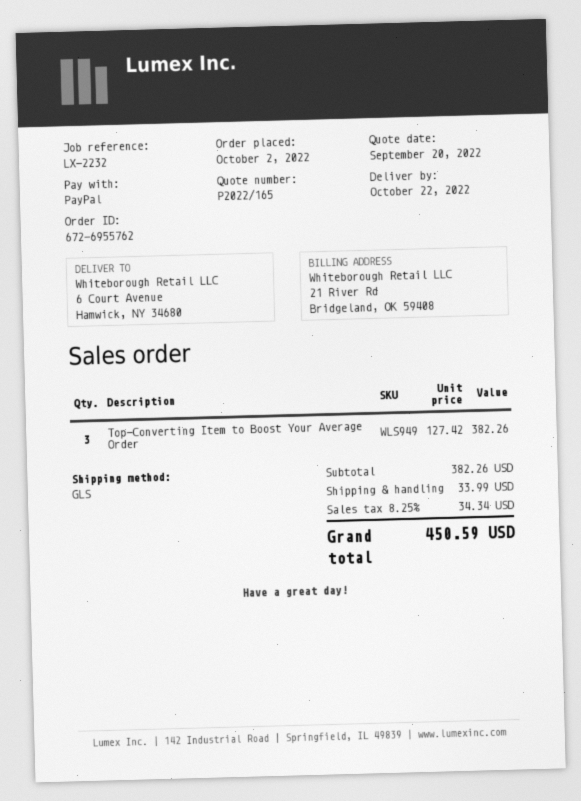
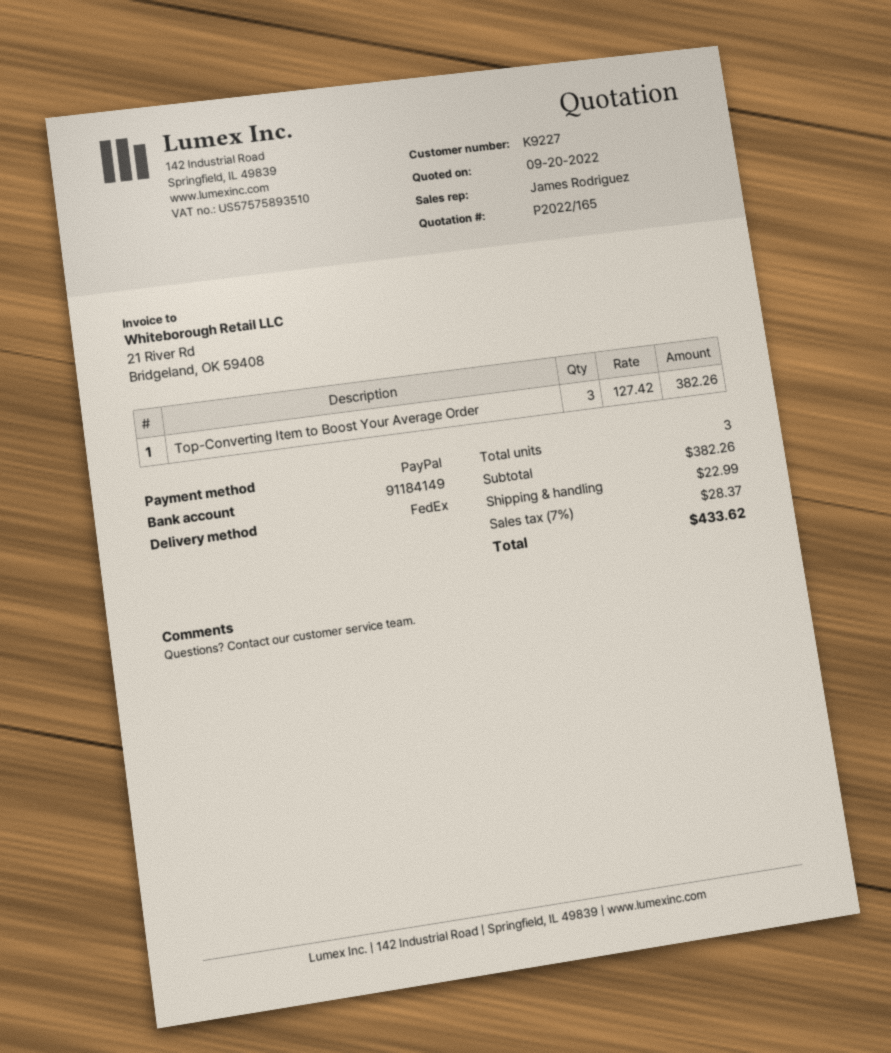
shipping method: GLS -> FedEx
shipping: 33.99 -> 22.99
tax: 8.25% = 34.34 -> 7% = 28.37
total: 450.59 -> 433.62

